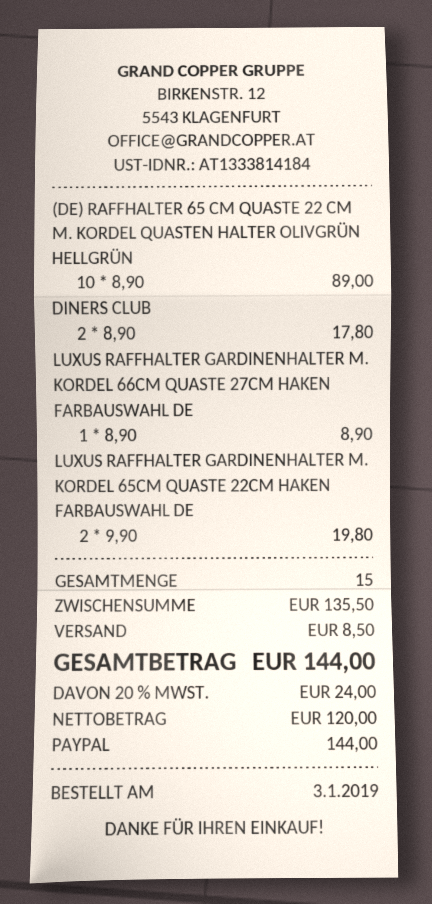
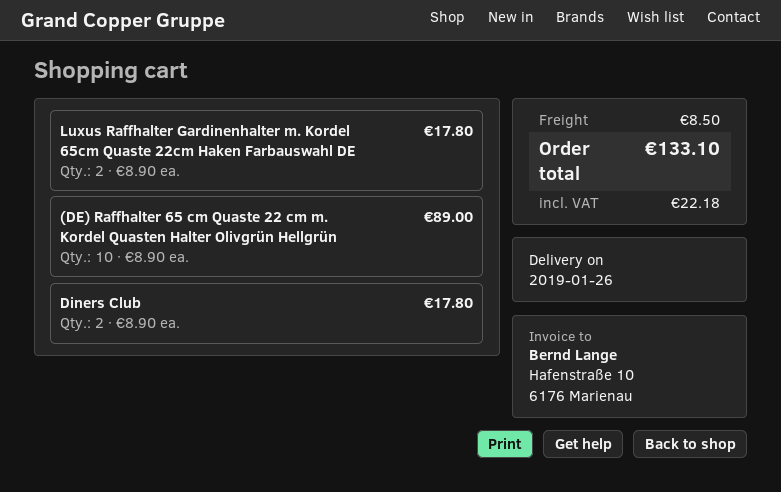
LUXUS RAFFHALTER GARDINENHALTER M. KORDEL 66CM QUASTE 27CM HAKEN FARBAUSWAHL DE: 1 x 8.90 = 8.90 -> none
LUXUS RAFFHALTER GARDINENHALTER M. KORDEL 65CM QUASTE 22CM HAKEN FARBAUSWAHL DE: 2 x 9.90 = 19.80 -> 2 x 8.90 = 17.80
tax: 24.00 -> 22.18
total: 144.00 -> 133.10

